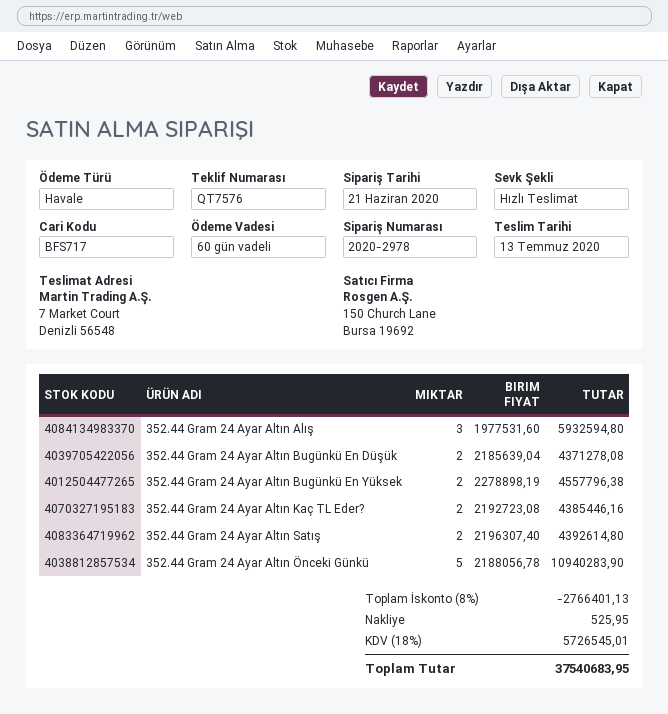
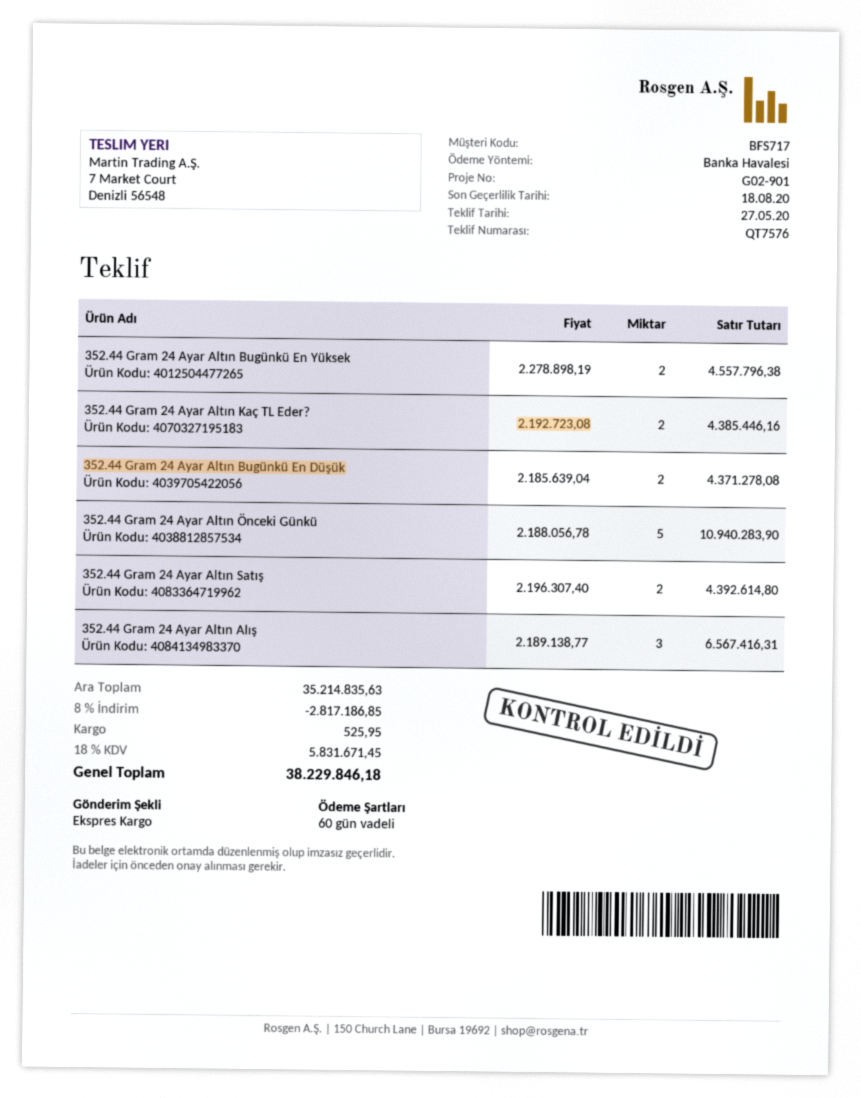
352.44 Gram 24 Ayar Altın Alış: 3 x 1977531.60 = 5932594.80 -> 3 x 2189138.77 = 6567416.31
discount: 8% = 2766401.13 -> 8% = 2817186.85
tax: 18% = 5726545.01 -> 18% = 5831671.45
total: 37540683.95 -> 38229846.18

